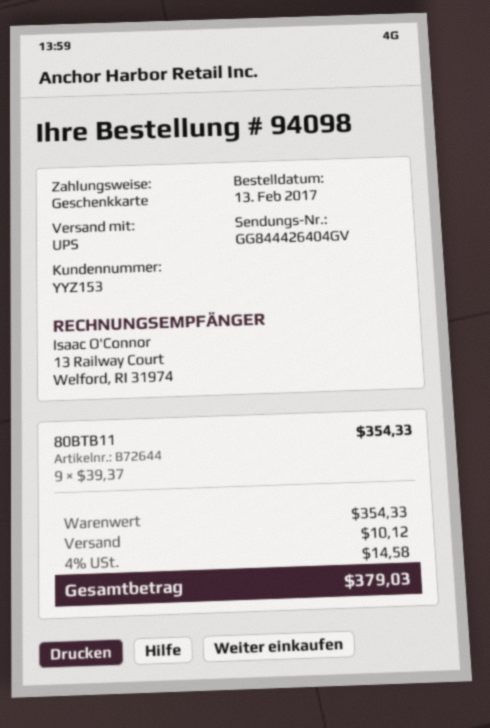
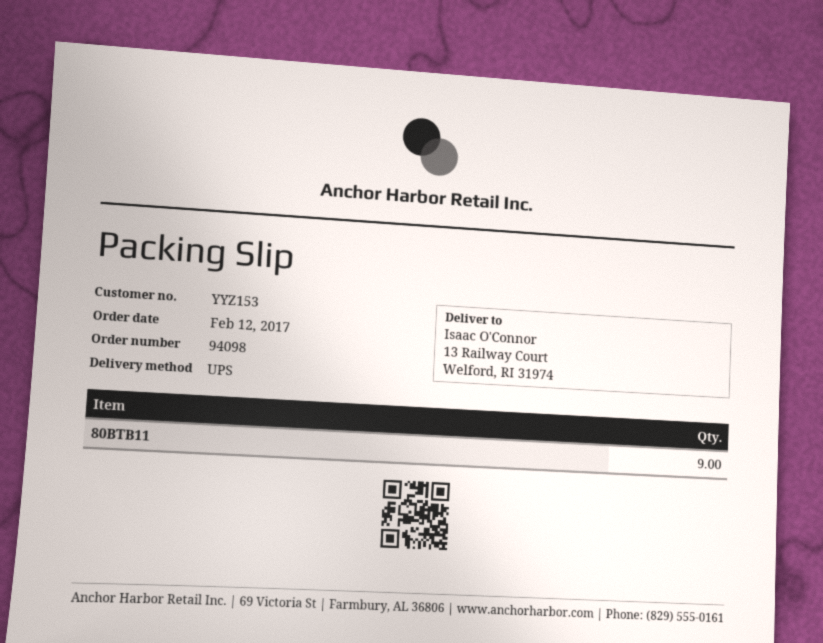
order date: 2017-02-13 -> 2017-02-12

